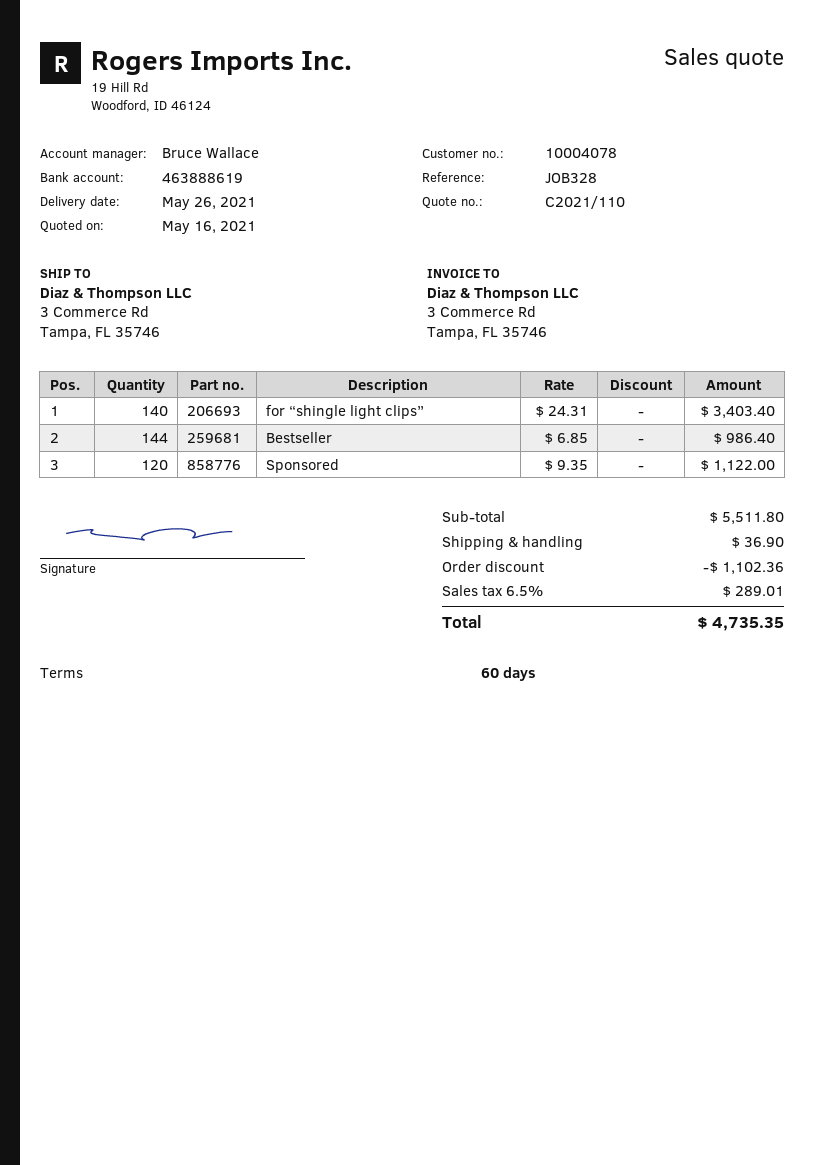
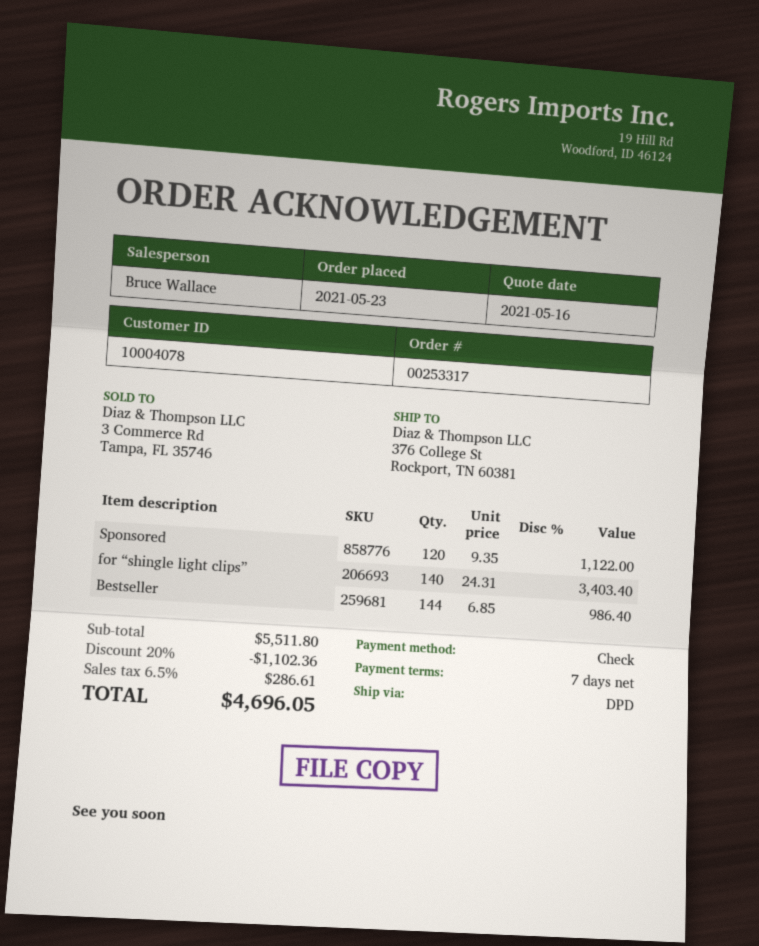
payment terms: 60 days -> 7 days
ship to: 3 Commerce Rd, Tampa, FL 35746 -> 376 College St, Rockport, TN 60381
shipping: 36.90 -> none
tax: 6.5% = 289.01 -> 6.5% = 286.61
total: 4735.35 -> 4696.05

